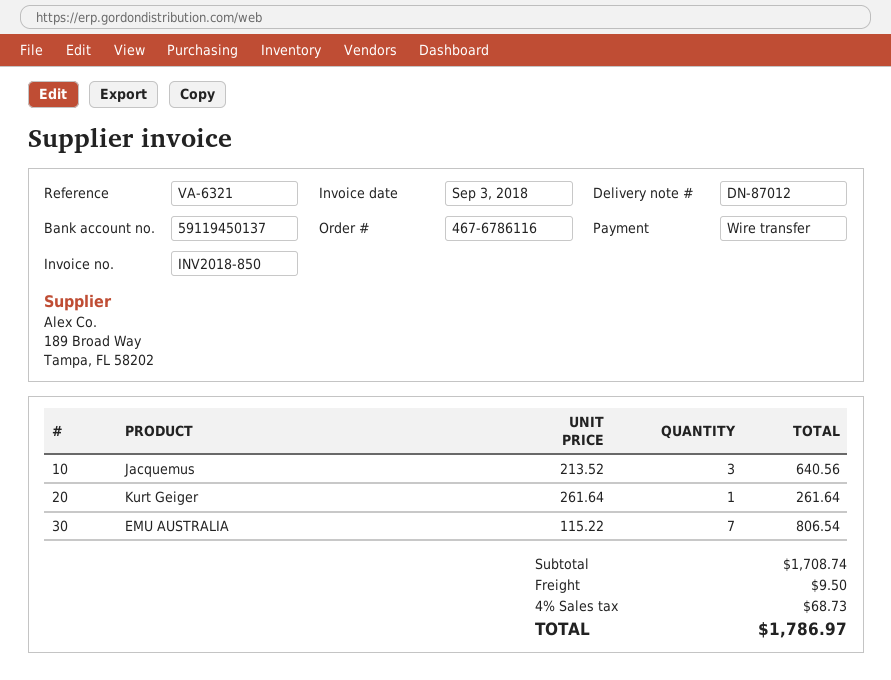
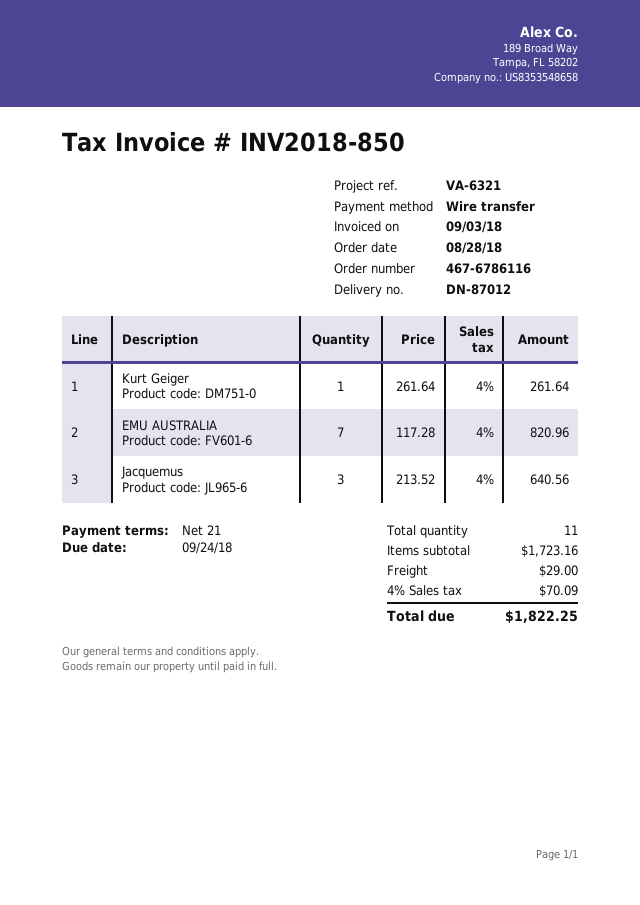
EMU AUSTRALIA: 7 x 115.22 = 806.54 -> 7 x 117.28 = 820.96
subtotal: 1708.74 -> 1723.16
shipping: 9.50 -> 29.00
tax: 4% = 68.73 -> 4% = 70.09
total: 1786.97 -> 1822.25

